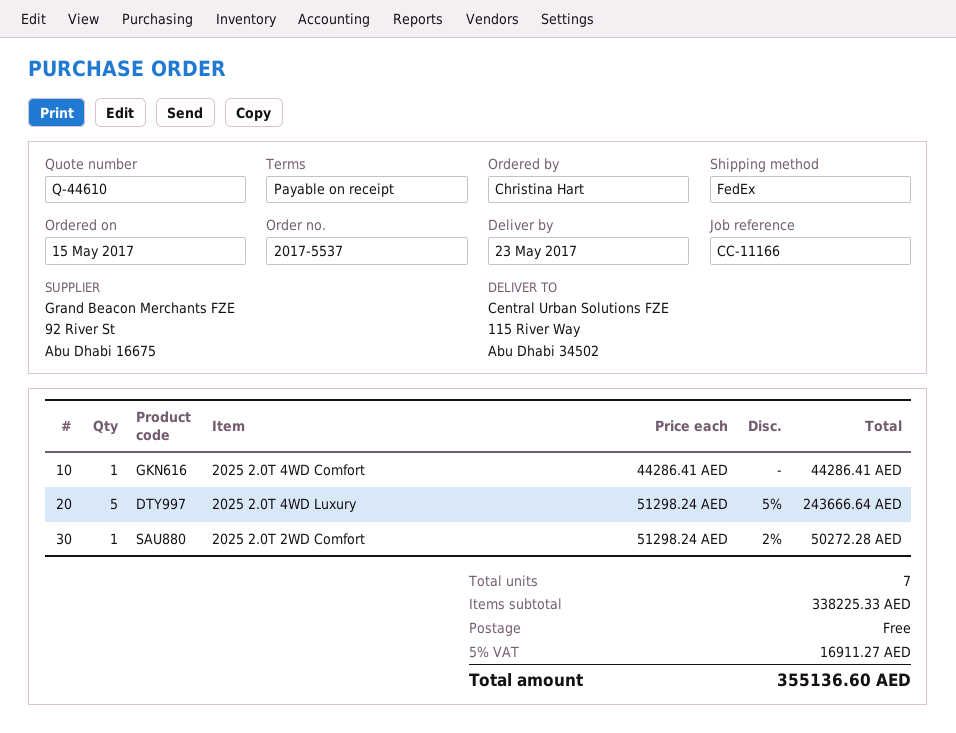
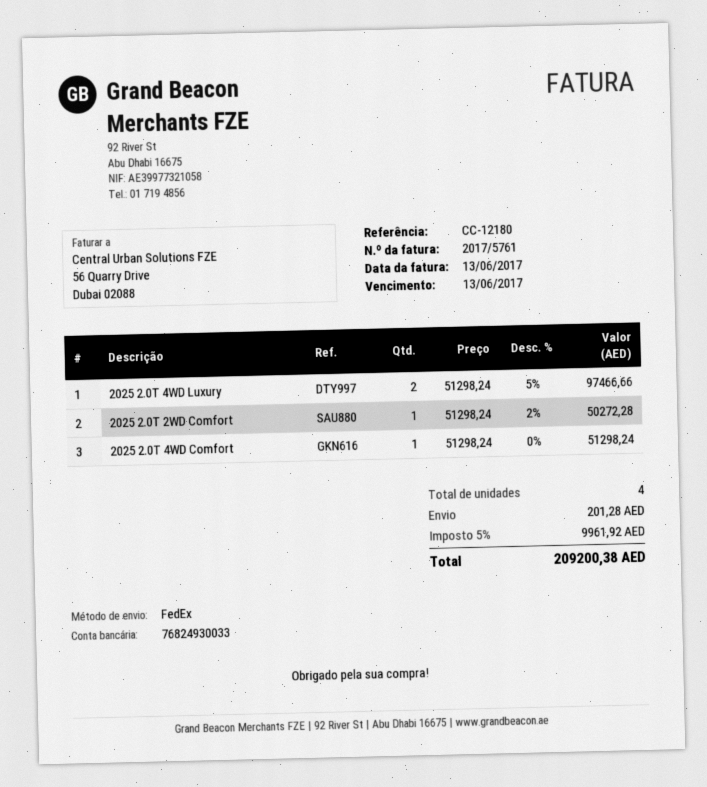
reference: CC-11166 -> CC-12180
2025 2.0T 4WD Comfort: 1 x 44286.41 = 44286.41 -> 1 x 51298.24 = 51298.24
2025 2.0T 4WD Luxury: 5 x 51298.24 - 5% = 243666.64 -> 2 x 51298.24 - 5% = 97466.66
total quantity: 7 -> 4
shipping: 0.00 -> 201.28
tax: 5% = 16911.27 -> 5% = 9961.92
total: 355136.60 -> 209200.38

